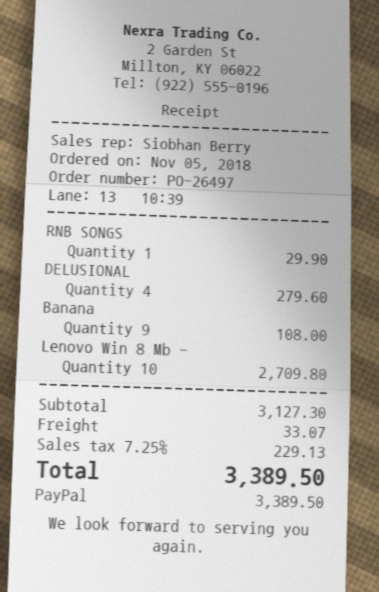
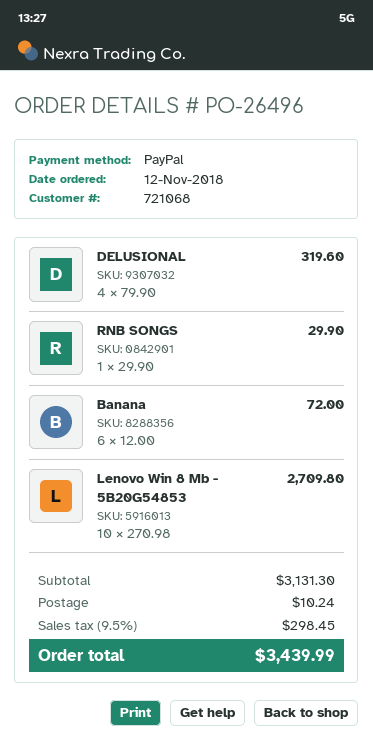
order number: PO-26497 -> PO-26496
order date: 2018-11-05 -> 2018-11-12
DELUSIONAL: 4 for 279.60 -> 4 for 319.60
Banana: 9 for 108.00 -> 6 for 72.00
subtotal: 3127.30 -> 3131.30
shipping: 33.07 -> 10.24
tax: 7.25% = 229.13 -> 9.5% = 298.45
total: 3389.50 -> 3439.99

